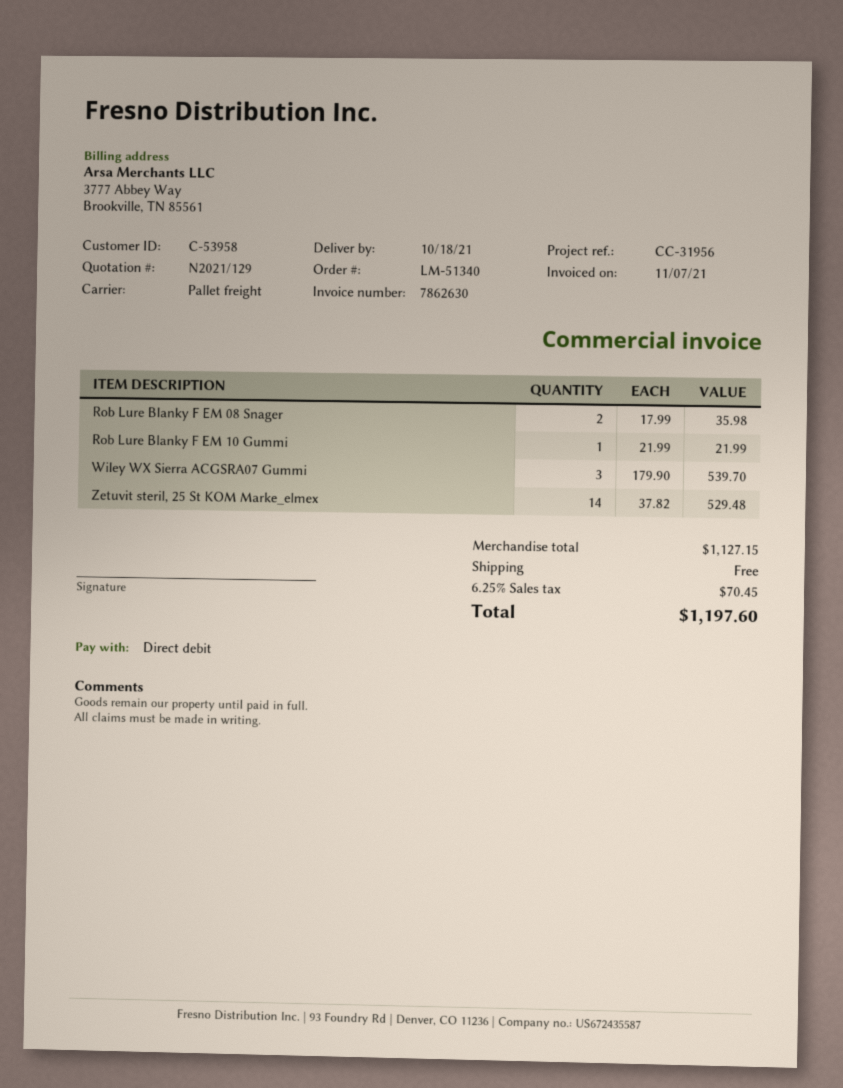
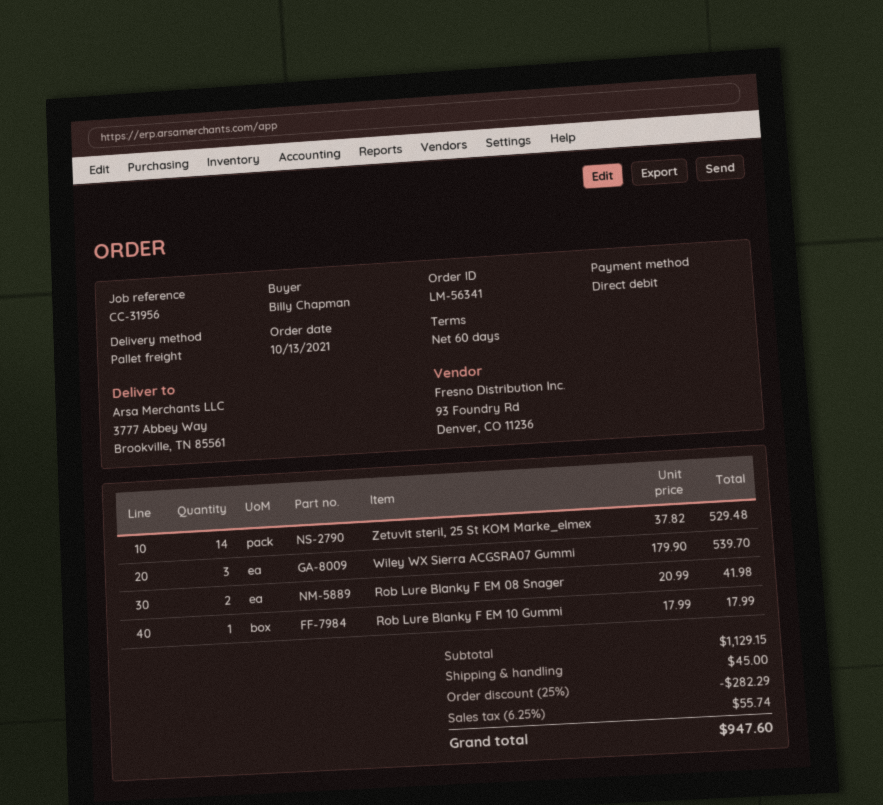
order number: LM-51340 -> LM-56341
Rob Lure Blanky F EM 08 Snager: 2 x 17.99 = 35.98 -> 2 x 20.99 = 41.98
Rob Lure Blanky F EM 10 Gummi: 1 x 21.99 = 21.99 -> 1 x 17.99 = 17.99
subtotal: 1127.15 -> 1129.15
discount: none -> 25% = 282.29
shipping: 0.00 -> 45.00
tax: 6.25% = 70.45 -> 6.25% = 55.74
total: 1197.60 -> 947.60

